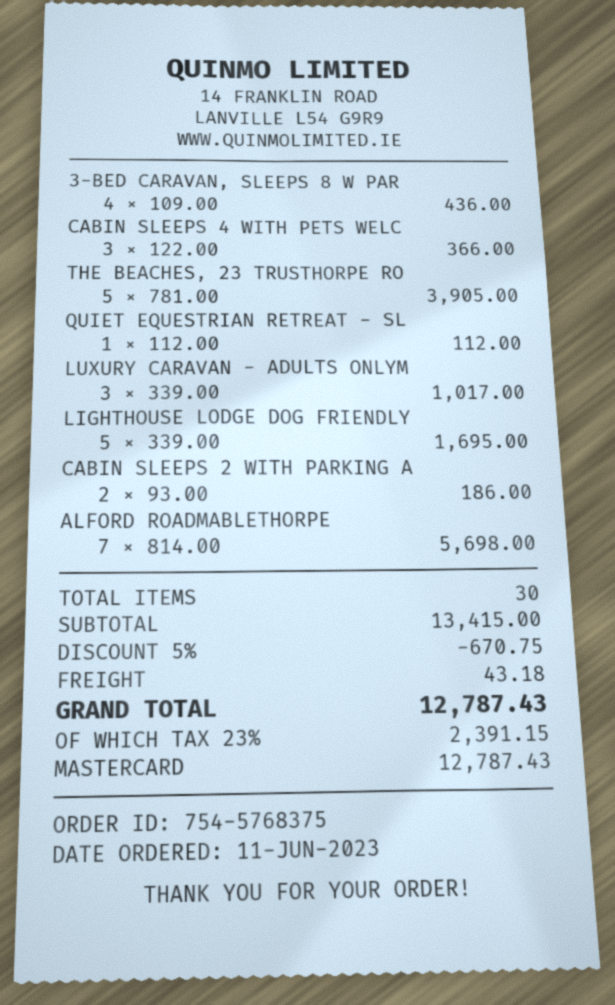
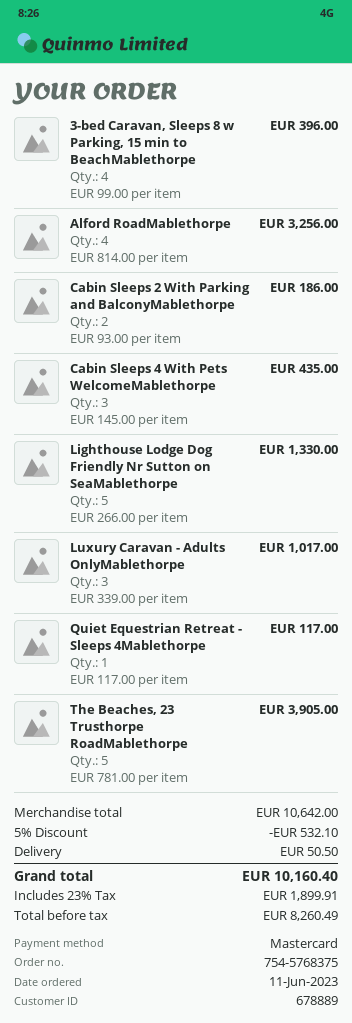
3-BED CARAVAN, SLEEPS 8 W PAR: 4 x 109.00 = 436.00 -> 4 x 99.00 = 396.00
CABIN SLEEPS 4 WITH PETS WELC: 3 x 122.00 = 366.00 -> 3 x 145.00 = 435.00
QUIET EQUESTRIAN RETREAT - SL: 1 x 112.00 = 112.00 -> 1 x 117.00 = 117.00
LIGHTHOUSE LODGE DOG FRIENDLY: 5 x 339.00 = 1695.00 -> 5 x 266.00 = 1330.00
ALFORD ROADMABLETHORPE: 7 x 814.00 = 5698.00 -> 4 x 814.00 = 3256.00
subtotal: 13415.00 -> 10642.00
discount: 5% = 670.75 -> 5% = 532.10
shipping: 43.18 -> 50.50
tax: 23% = 2391.15 -> 23% = 1899.91
total: 12787.43 -> 10160.40

